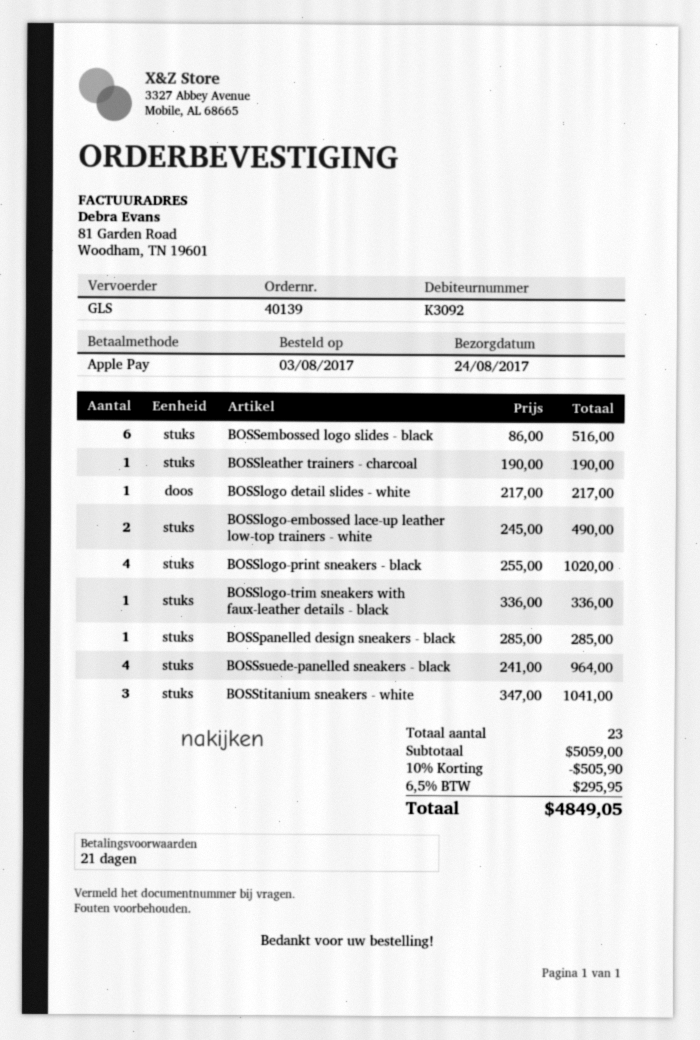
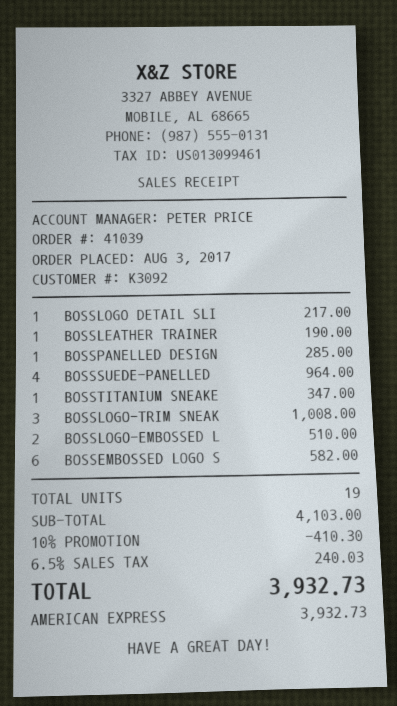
order number: 40139 -> 41039
payment method: Apple Pay -> American Express
BOSSembossed logo slides - black: 6 for 516.00 -> 6 for 582.00
BOSSlogo-embossed lace-up leather low-top trainers - white: 2 for 490.00 -> 2 for 510.00
BOSSlogo-print sneakers - black: 4 for 1020.00 -> none
BOSSlogo-trim sneakers with faux-leather details - black: 1 for 336.00 -> 3 for 1008.00
BOSStitanium sneakers - white: 3 for 1041.00 -> 1 for 347.00
total quantity: 23 -> 19
subtotal: 5059.00 -> 4103.00
discount: 10% = 505.90 -> 10% = 410.30
tax: 6.5% = 295.95 -> 6.5% = 240.03
total: 4849.05 -> 3932.73

